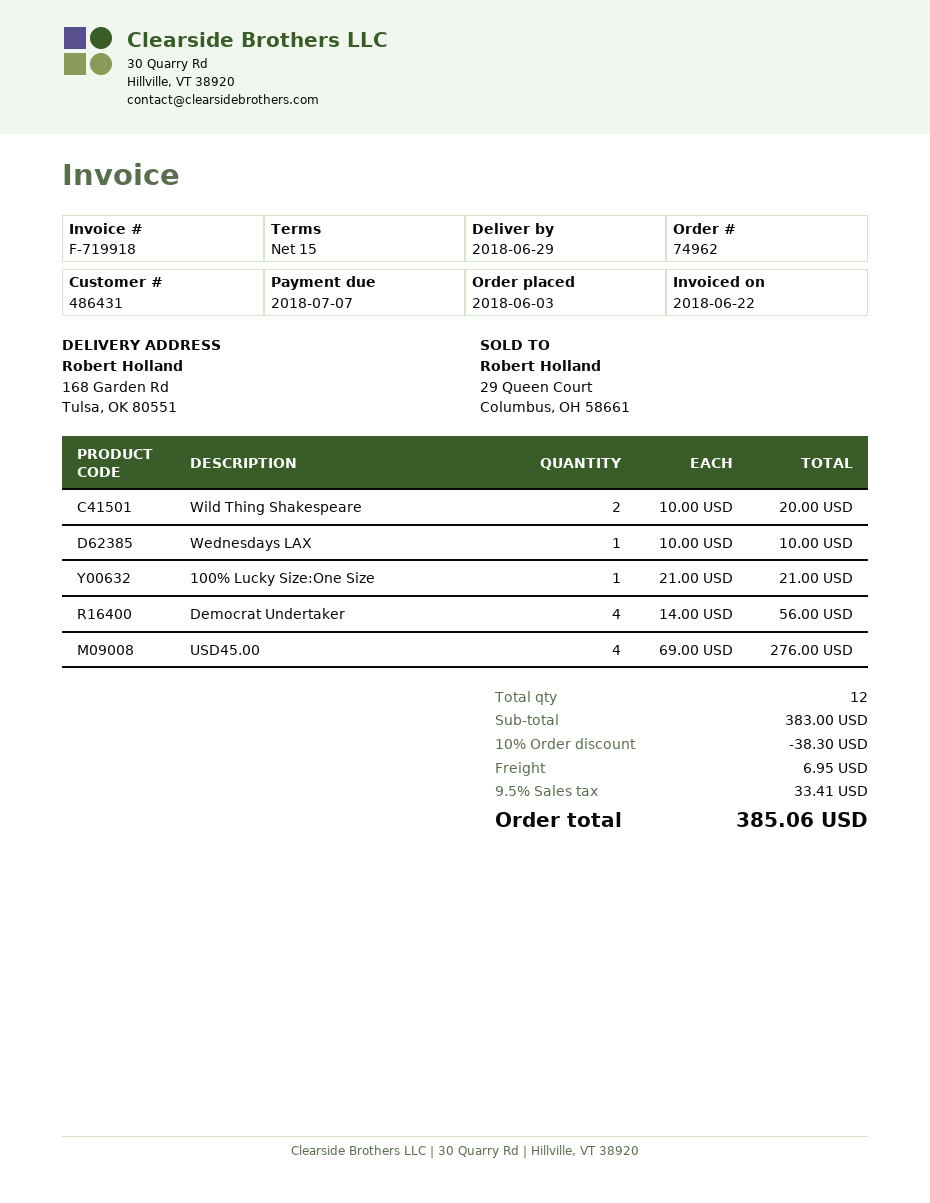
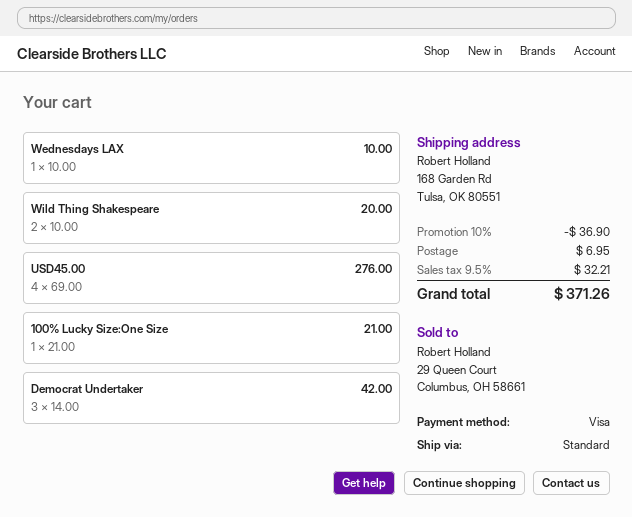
Democrat Undertaker: 4 x 14.00 = 56.00 -> 3 x 14.00 = 42.00
discount: 10% = 38.30 -> 10% = 36.90
tax: 9.5% = 33.41 -> 9.5% = 32.21
total: 385.06 -> 371.26

